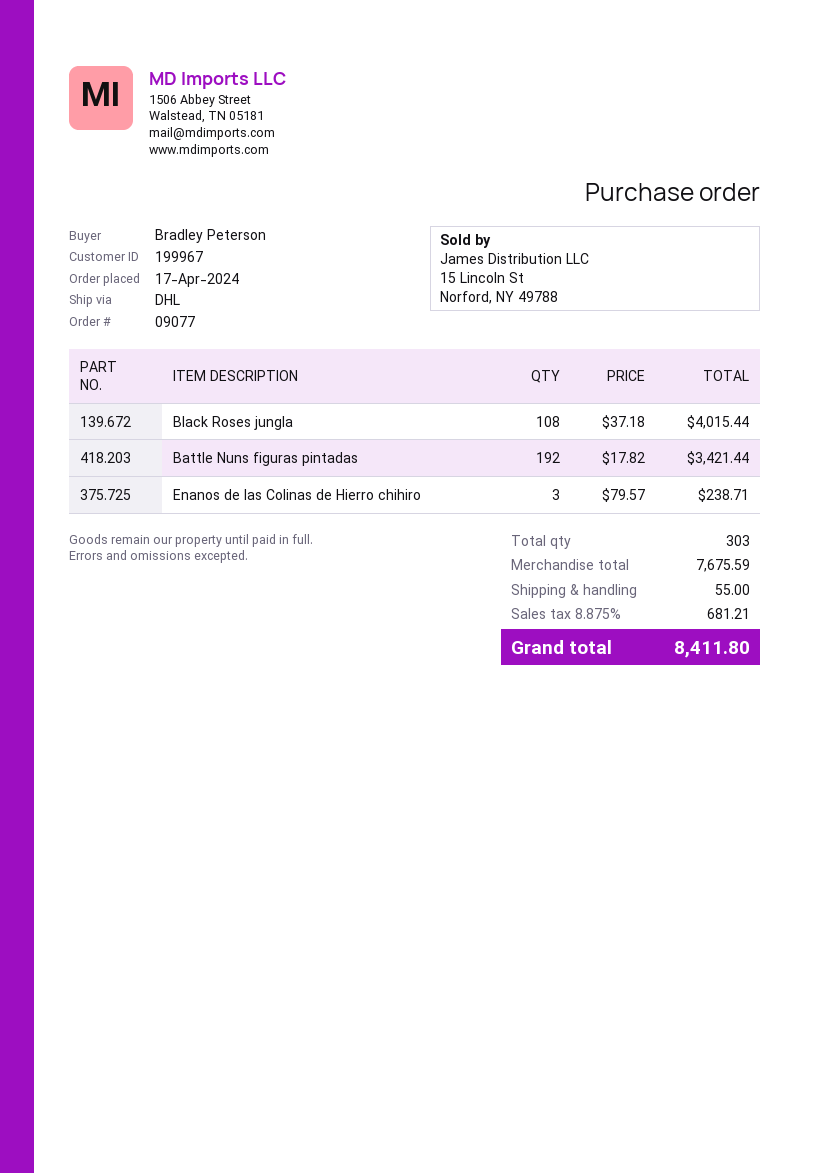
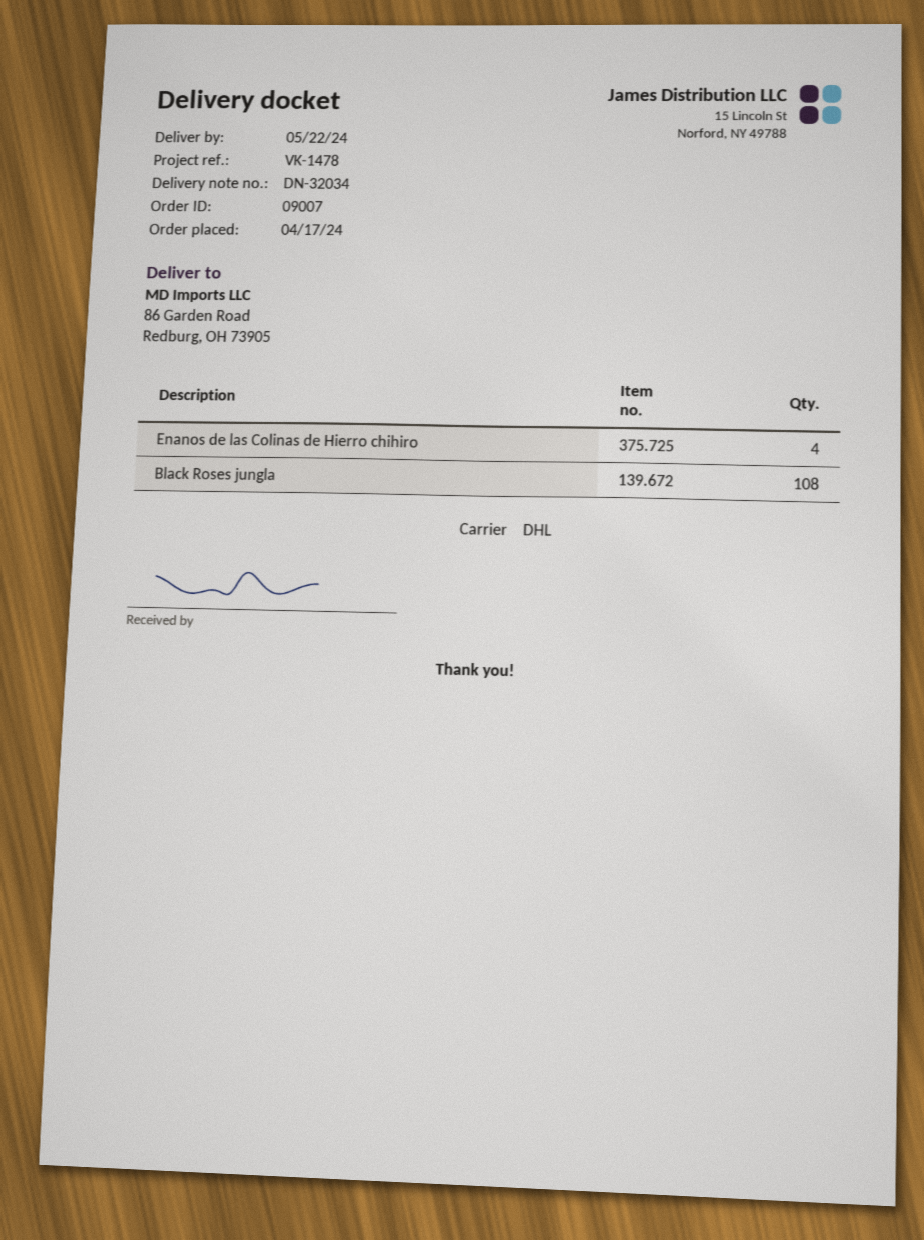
order number: 09077 -> 09007
Battle Nuns figuras pintadas: 192 -> none
Enanos de las Colinas de Hierro chihiro: 3 -> 4

